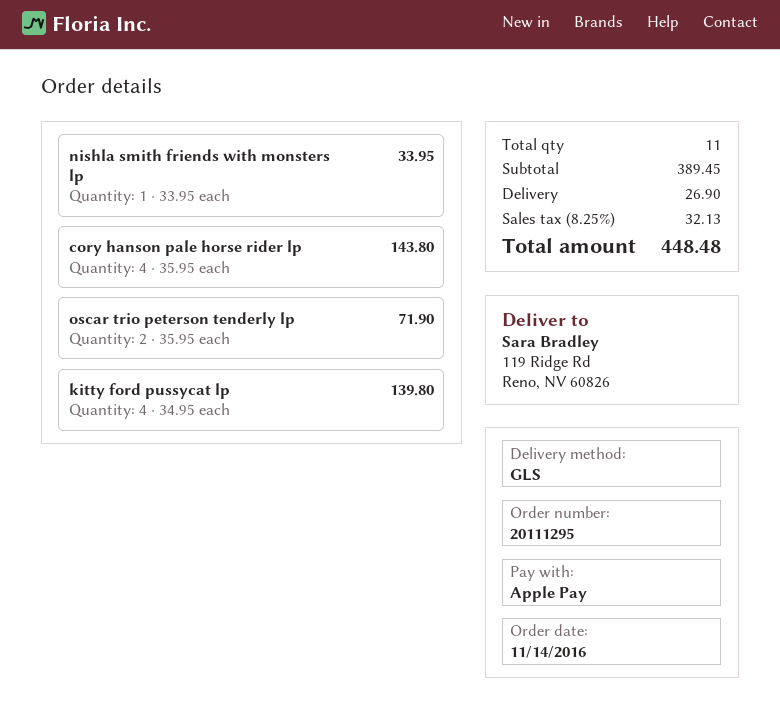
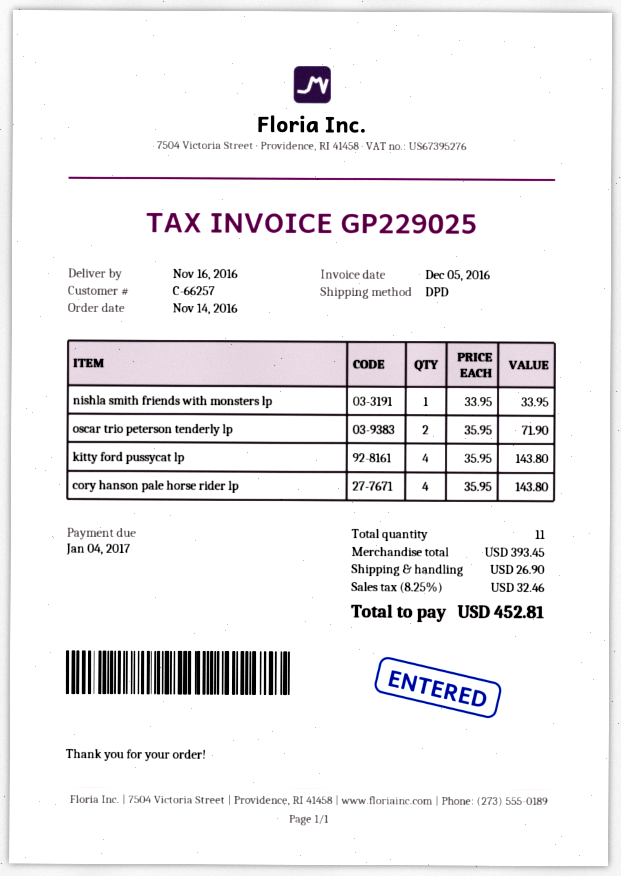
shipping method: GLS -> DPD
kitty ford pussycat lp: 4 x 34.95 = 139.80 -> 4 x 35.95 = 143.80
subtotal: 389.45 -> 393.45
tax: 8.25% = 32.13 -> 8.25% = 32.46
total: 448.48 -> 452.81

